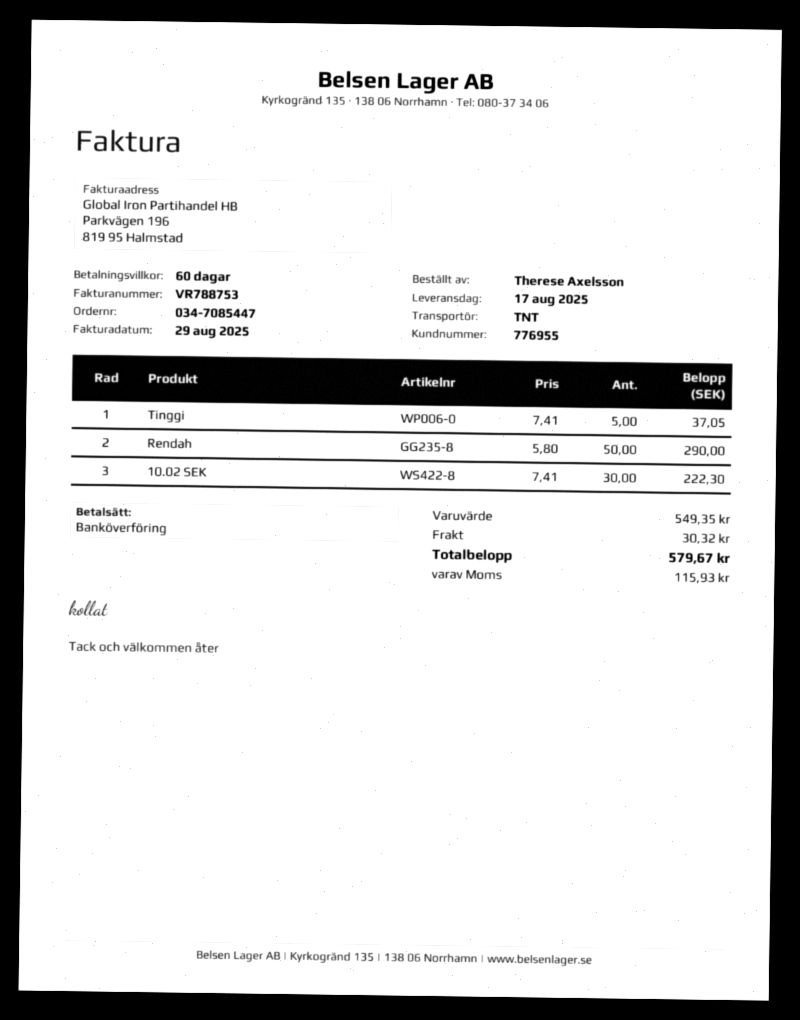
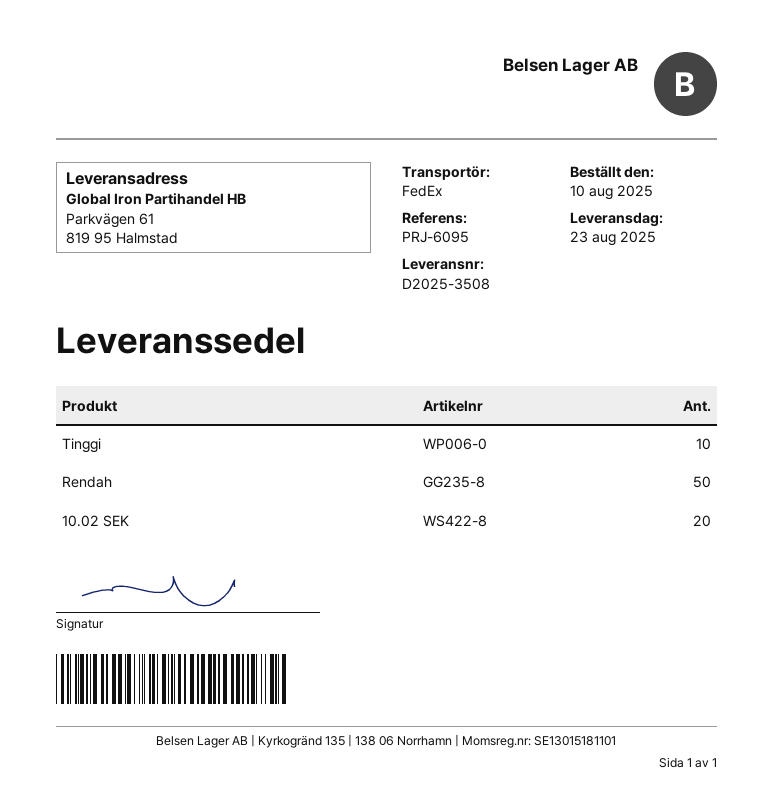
delivery date: 2025-08-17 -> 2025-08-23
shipping method: TNT -> FedEx
Tinggi: 5 -> 10
10.02 SEK: 30 -> 20

